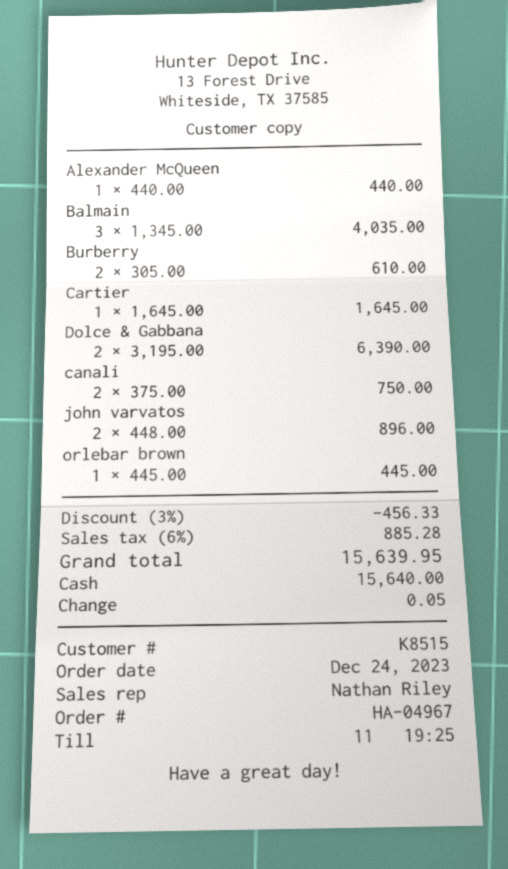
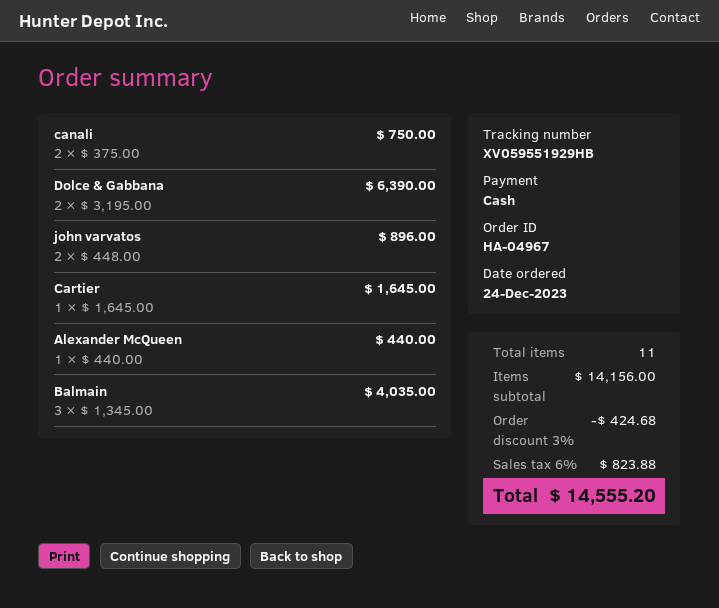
Burberry: 2 x 305.00 = 610.00 -> none
orlebar brown: 1 x 445.00 = 445.00 -> none
discount: 3% = 456.33 -> 3% = 424.68
tax: 6% = 885.28 -> 6% = 823.88
total: 15639.95 -> 14555.20

